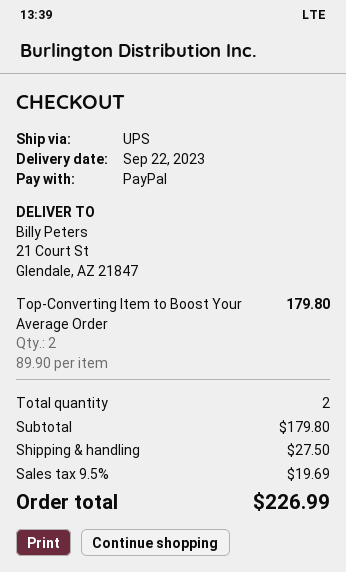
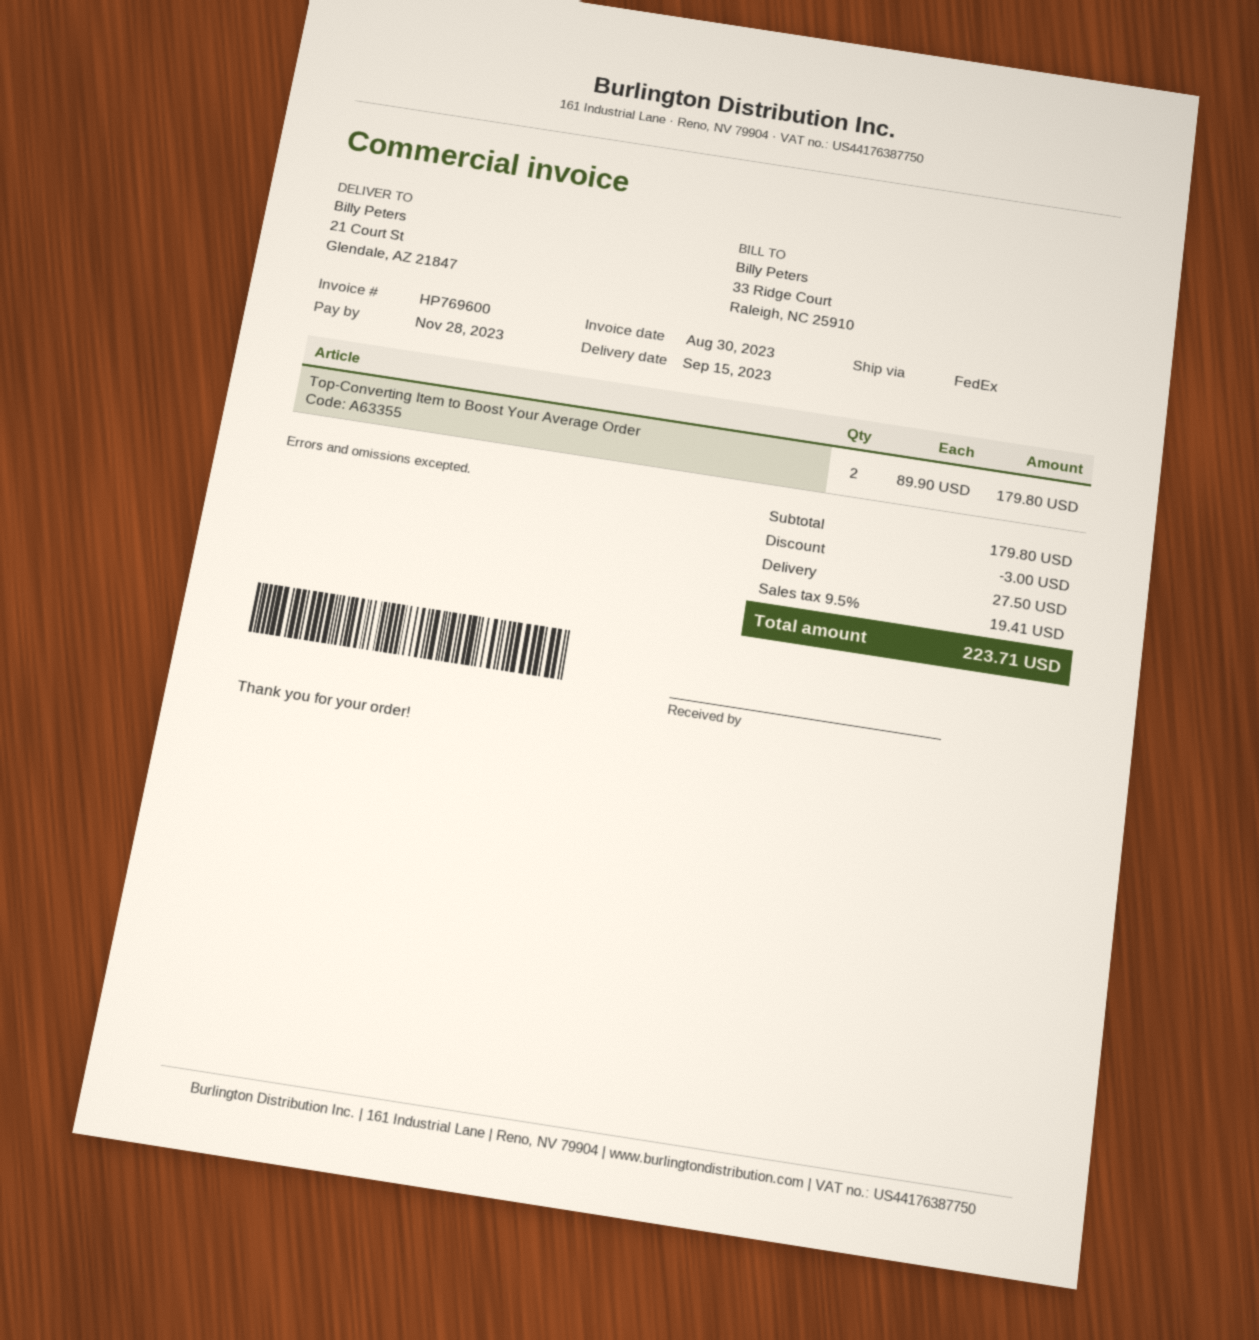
delivery date: 2023-09-22 -> 2023-09-15
shipping method: UPS -> FedEx
discount: none -> 3.00
tax: 9.5% = 19.69 -> 9.5% = 19.41
total: 226.99 -> 223.71

